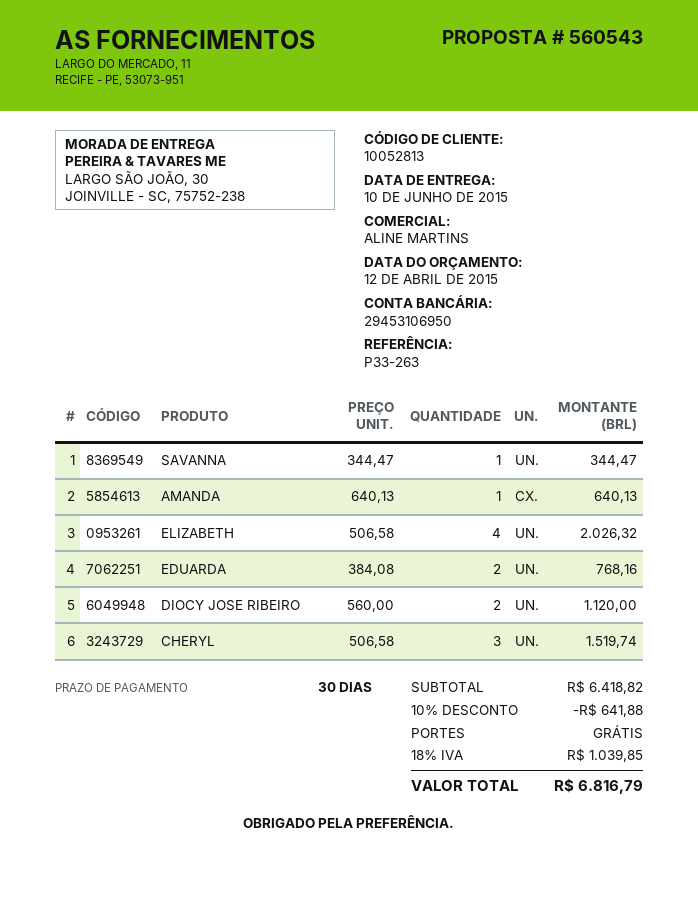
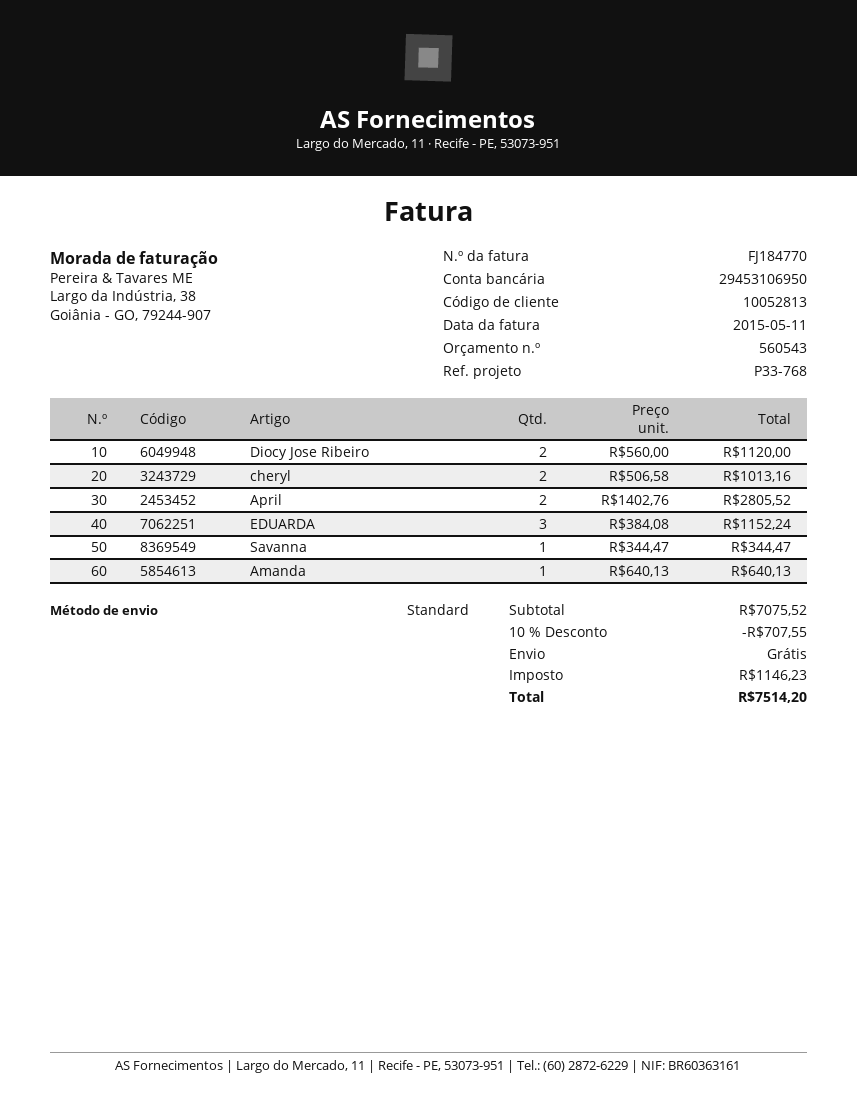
reference: P33-263 -> P33-768
ELIZABETH: 4 x 506.58 = 2026.32 -> none
EDUARDA: 2 x 384.08 = 768.16 -> 3 x 384.08 = 1152.24
CHERYL: 3 x 506.58 = 1519.74 -> 2 x 506.58 = 1013.16
April: none -> 2 x 1402.76 = 2805.52
subtotal: 6418.82 -> 7075.52
discount: 10% = 641.88 -> 10% = 707.55
tax: 1039.85 -> 1146.23
total: 6816.79 -> 7514.20

